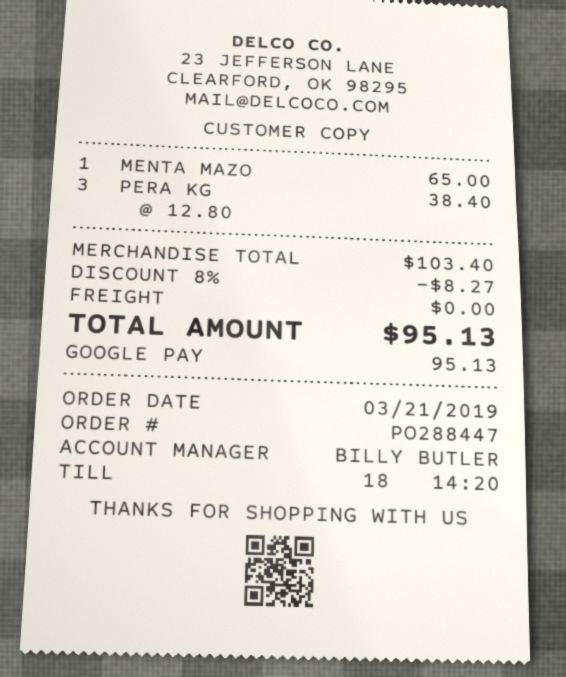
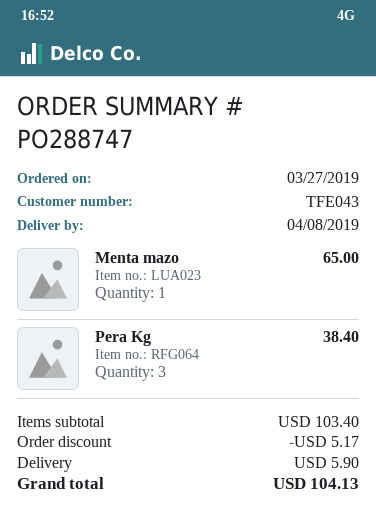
order number: PO288447 -> PO288747
order date: 2019-03-21 -> 2019-03-27
discount: 8.27 -> 5.17
shipping: 0.00 -> 5.90
total: 95.13 -> 104.13

